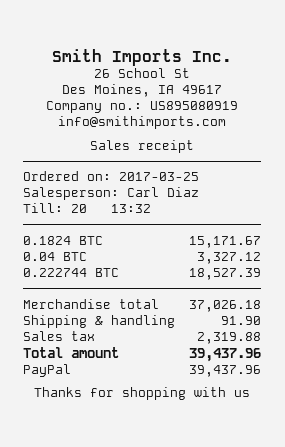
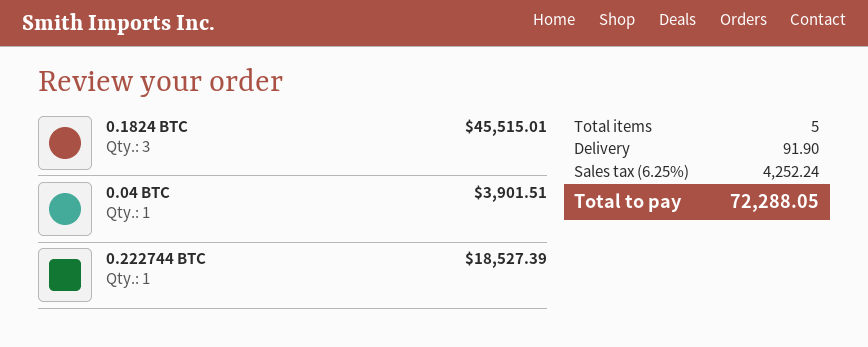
0.1824 BTC: 1 for 15171.67 -> 3 for 45515.01
0.04 BTC: 1 for 3327.12 -> 1 for 3901.51
tax: 2319.88 -> 4252.24
total: 39437.96 -> 72288.05

